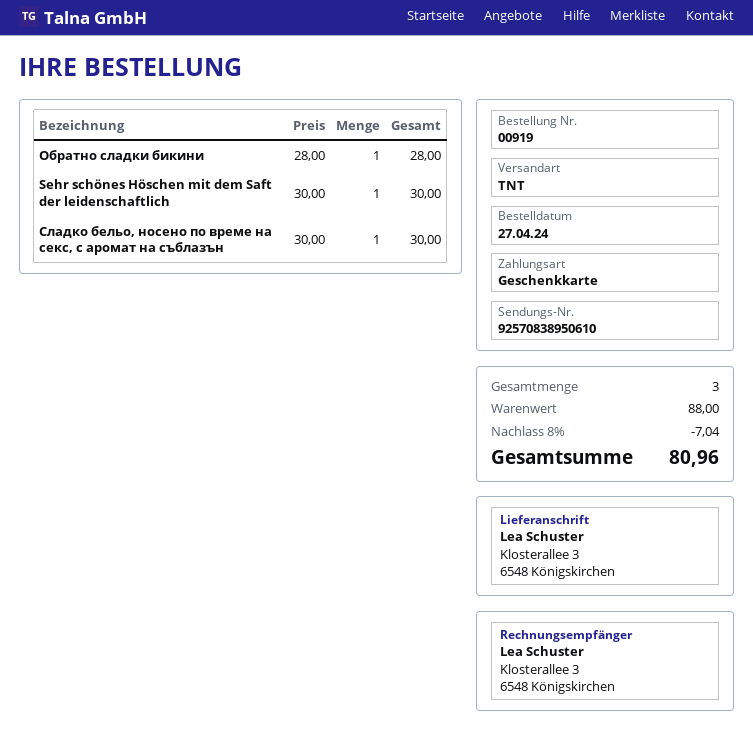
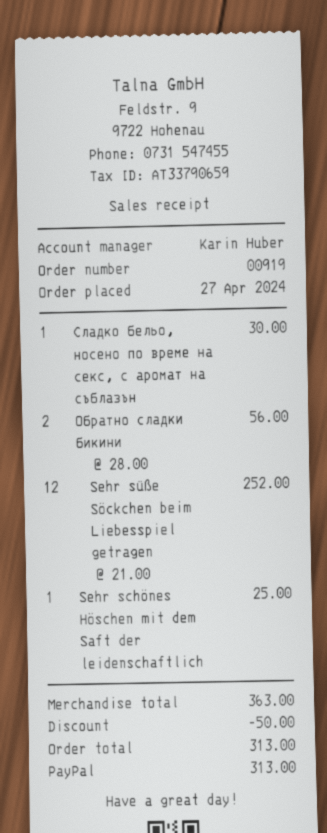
payment method: gift card -> PayPal
Обратно сладки бикини: 1 x 28.00 = 28.00 -> 2 x 28.00 = 56.00
Sehr schönes Höschen mit dem Saft der leidenschaftlich: 1 x 30.00 = 30.00 -> 1 x 25.00 = 25.00
Sehr süße Söckchen beim Liebesspiel getragen: none -> 12 x 21.00 = 252.00
subtotal: 88.00 -> 363.00
discount: 7.04 -> 50.00
total: 80.96 -> 313.00

